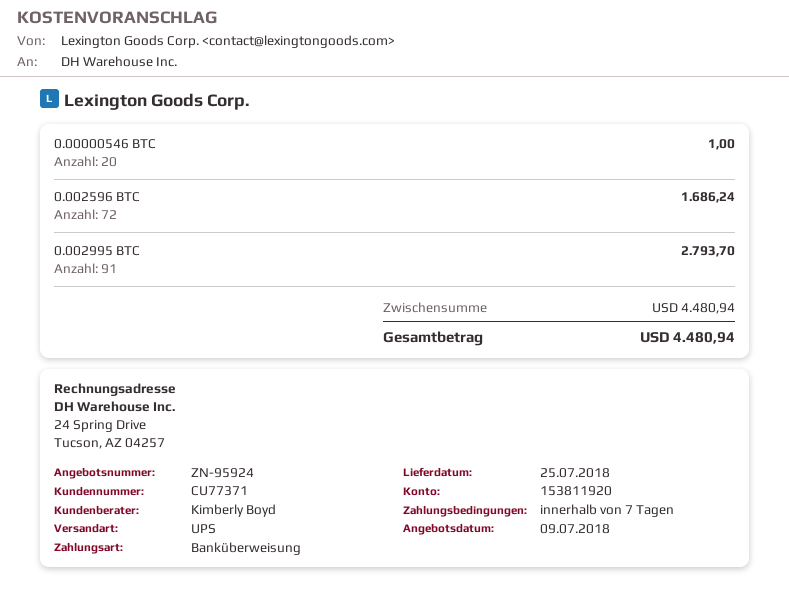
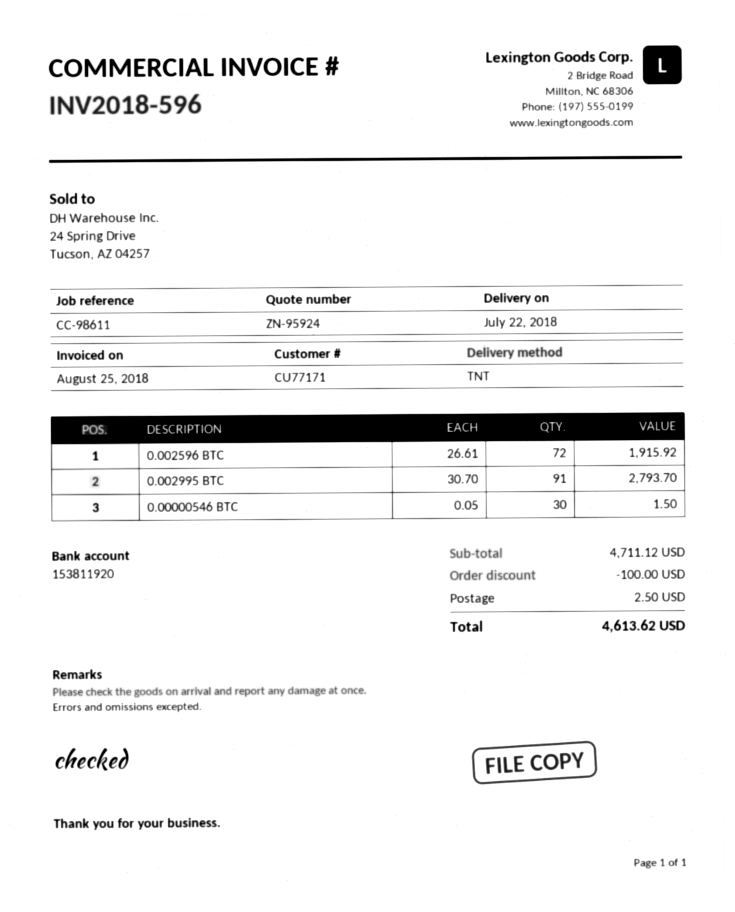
delivery date: 2018-07-25 -> 2018-07-22
customer number: CU77371 -> CU77171
shipping method: UPS -> TNT
0.00000546 BTC: 20 for 1.00 -> 30 for 1.50
0.002596 BTC: 72 for 1686.24 -> 72 for 1915.92
subtotal: 4480.94 -> 4711.12
discount: none -> 100.00
shipping: none -> 2.50
total: 4480.94 -> 4613.62

